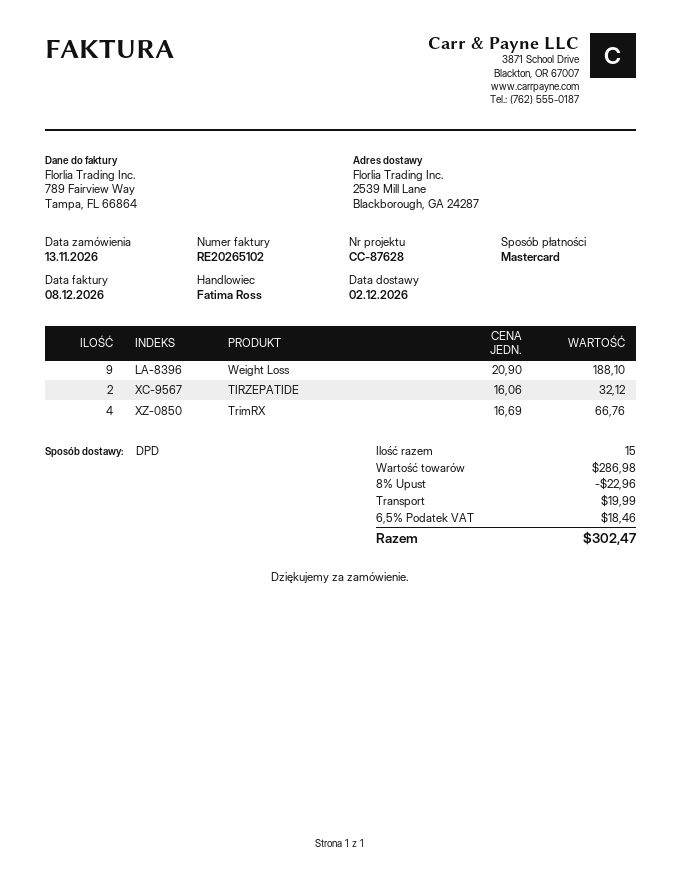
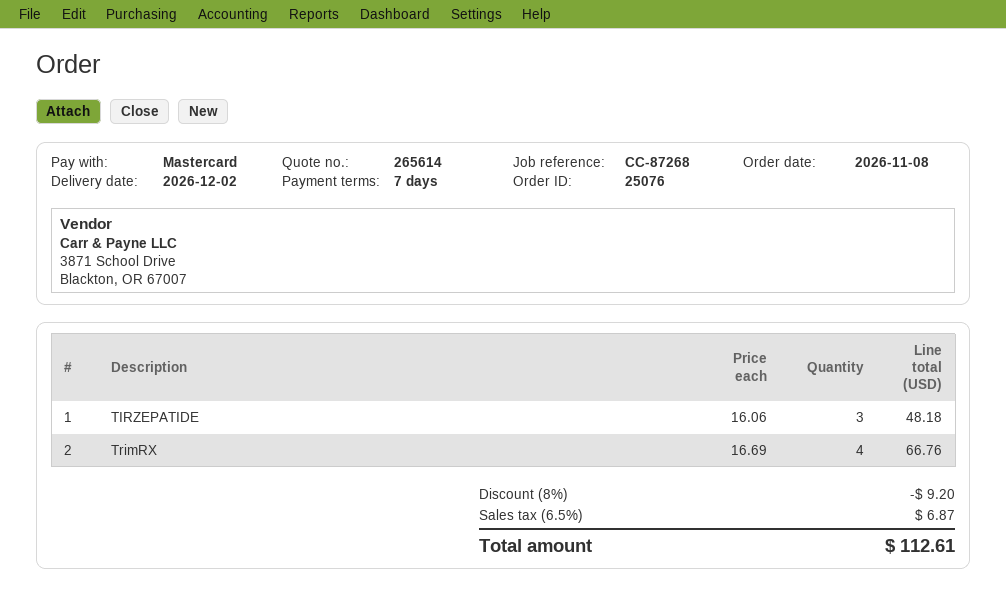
order date: 2026-11-13 -> 2026-11-08
reference: CC-87628 -> CC-87268
Weight Loss: 9 x 20.90 = 188.10 -> none
TIRZEPATIDE: 2 x 16.06 = 32.12 -> 3 x 16.06 = 48.18
discount: 8% = 22.96 -> 8% = 9.20
shipping: 19.99 -> none
tax: 6.5% = 18.46 -> 6.5% = 6.87
total: 302.47 -> 112.61

